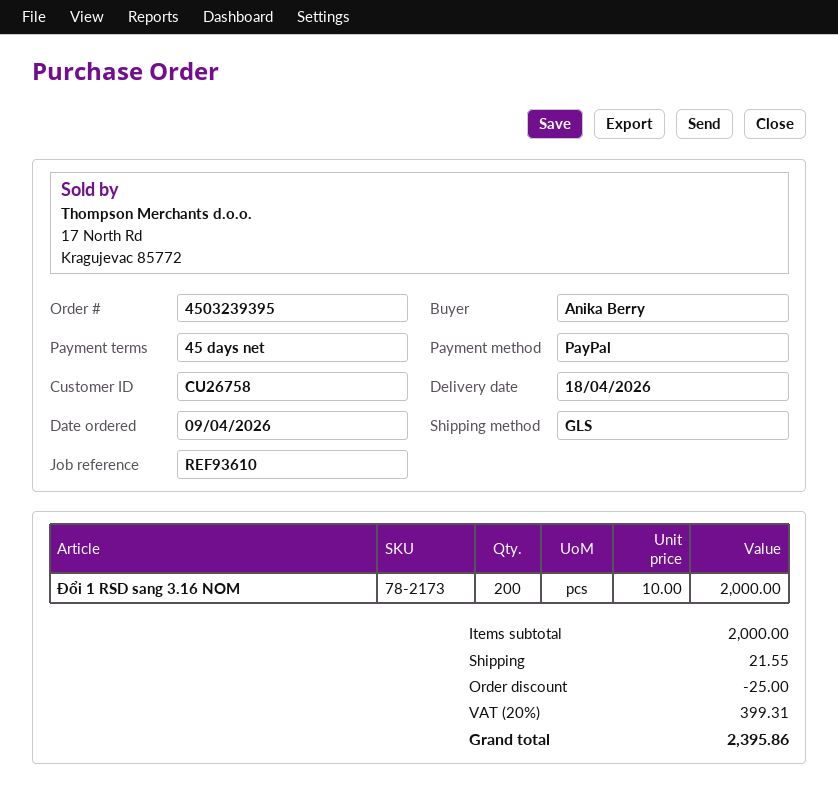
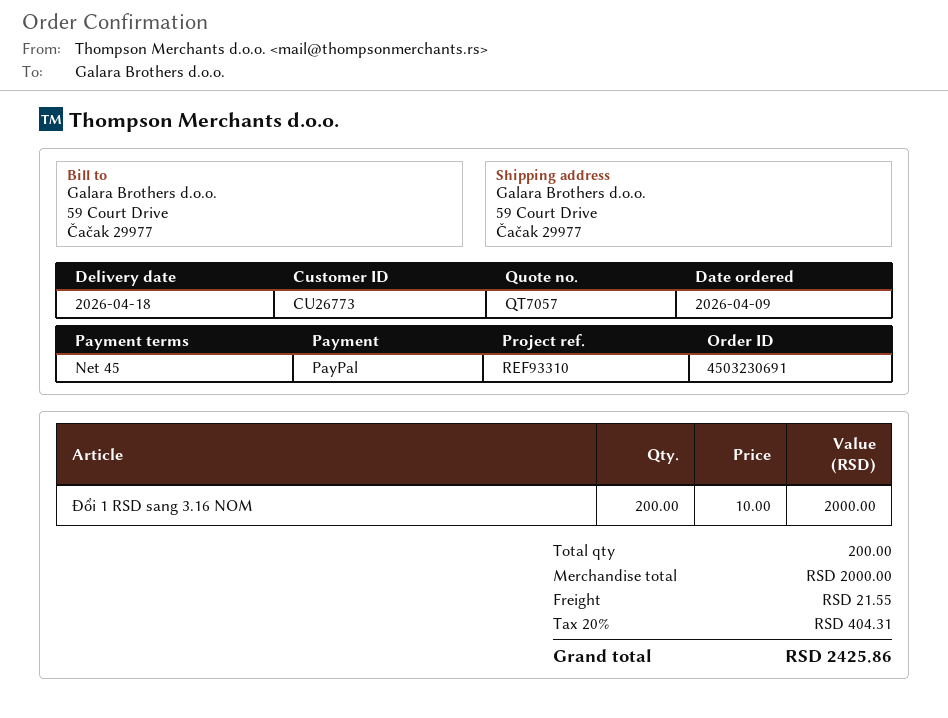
order number: 4503239395 -> 4503230691
customer number: CU26758 -> CU26773
reference: REF93610 -> REF93310
discount: 25.00 -> none
tax: 20% = 399.31 -> 20% = 404.31
total: 2395.86 -> 2425.86

